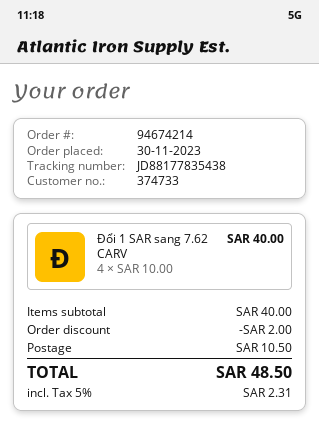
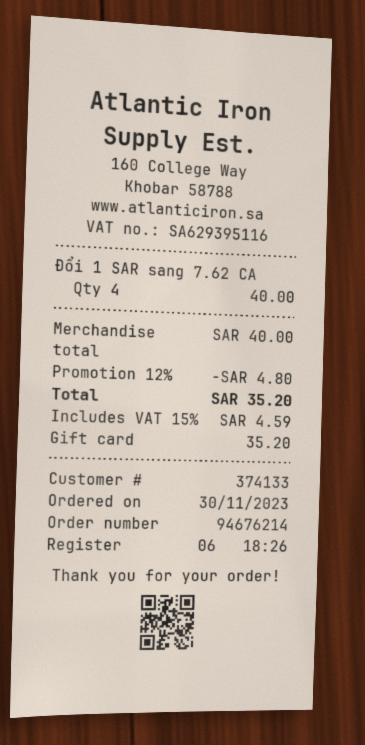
order number: 94674214 -> 94676214
customer number: 374733 -> 374133
discount: 2.00 -> 4.80
shipping: 10.50 -> none
tax: 5% = 2.31 -> 15% = 4.59
total: 48.50 -> 35.20

